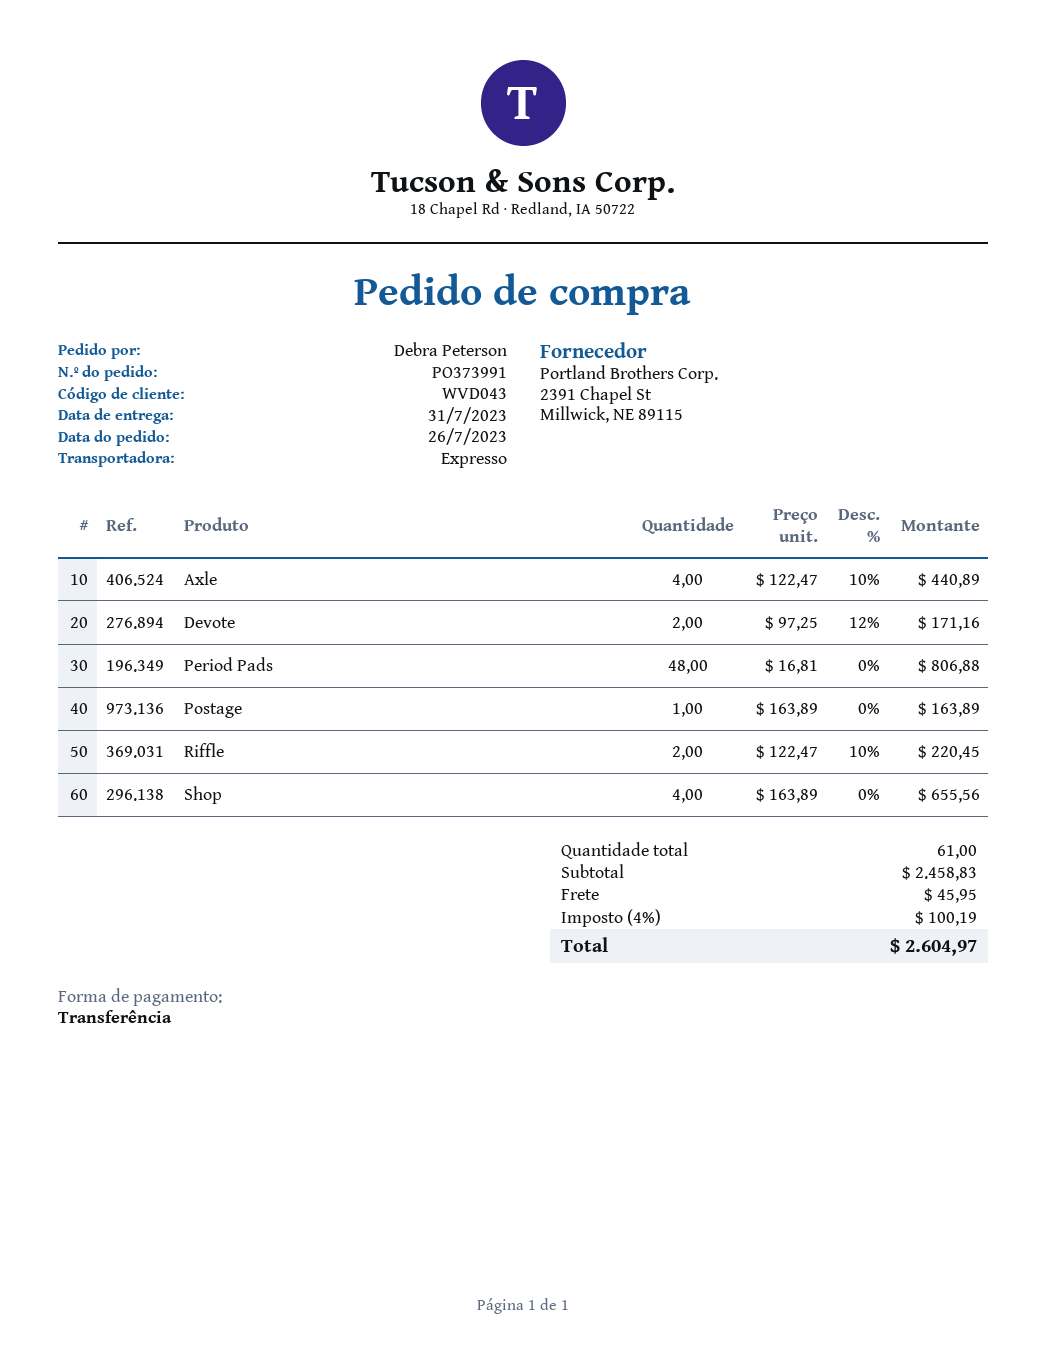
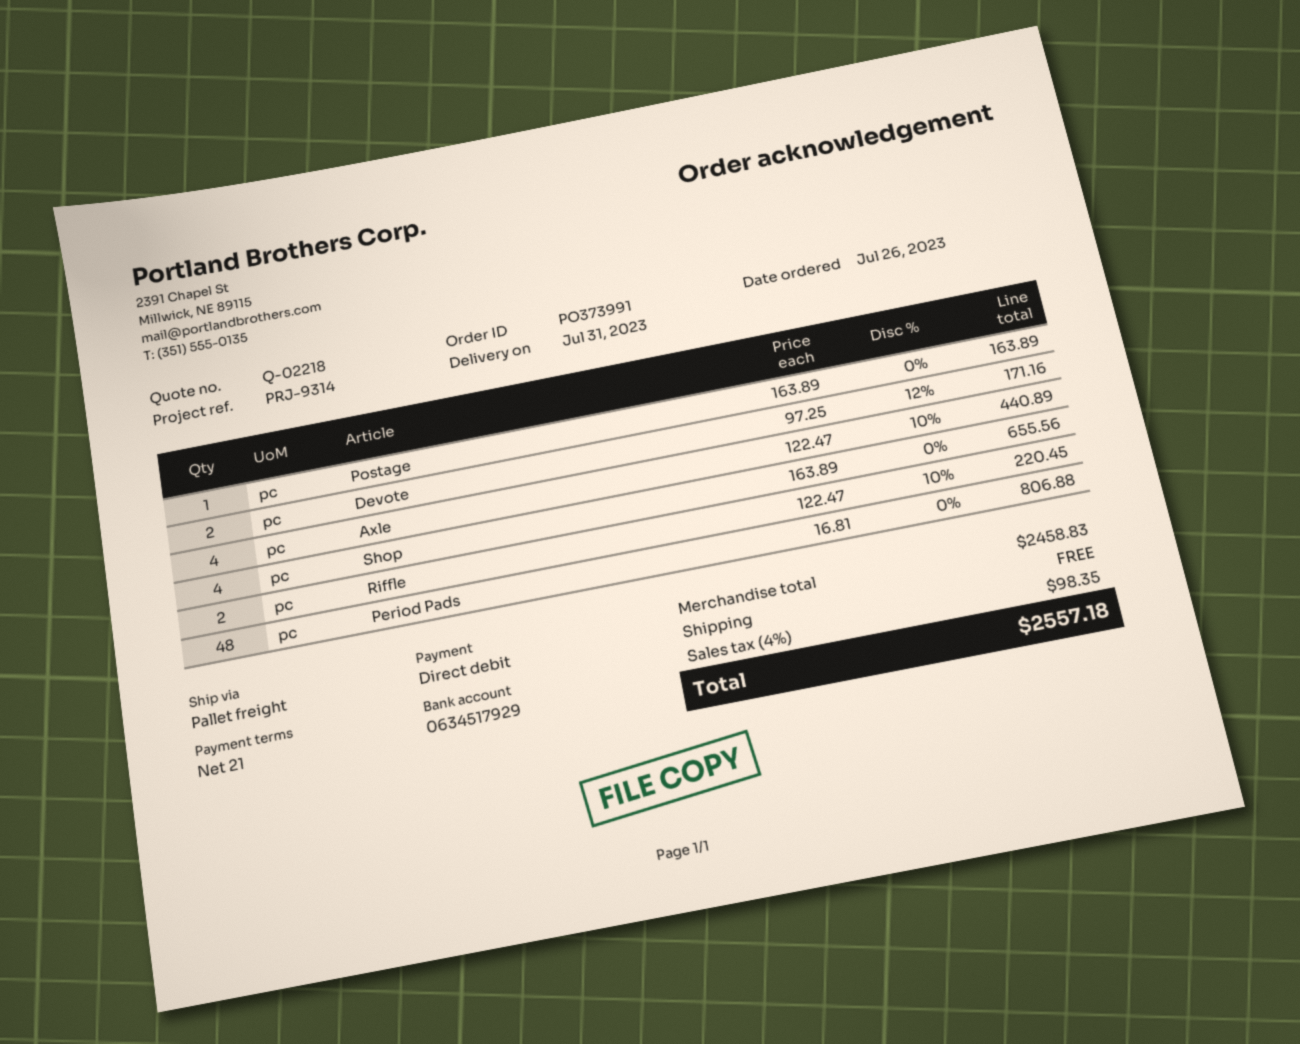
payment method: bank transfer -> direct debit
shipping method: express -> pallet freight
shipping: 45.95 -> 0.00
tax: 4% = 100.19 -> 4% = 98.35
total: 2604.97 -> 2557.18

